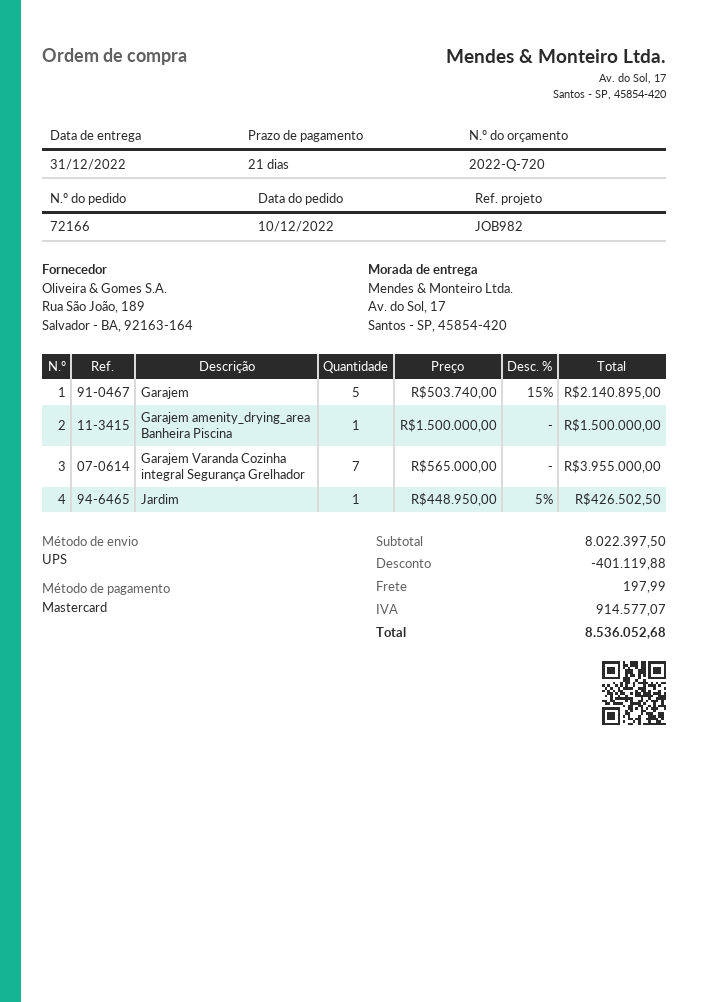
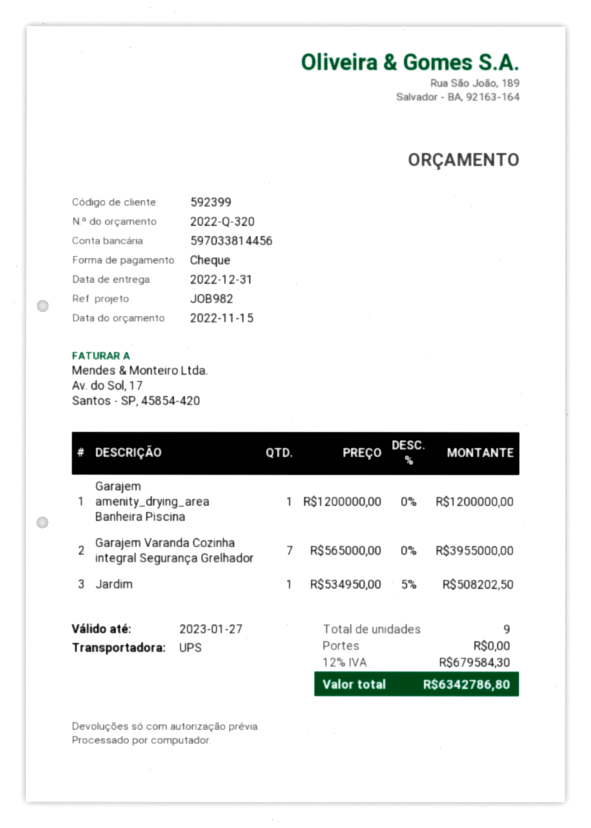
quote number: 2022-Q-720 -> 2022-Q-320
payment method: Mastercard -> cheque
Garajem: 5 x 503740.00 - 15% = 2140895.00 -> none
Garajem amenity_drying_area Banheira Piscina: 1 x 1500000.00 = 1500000.00 -> 1 x 1200000.00 = 1200000.00
Jardim: 1 x 448950.00 - 5% = 426502.50 -> 1 x 534950.00 - 5% = 508202.50
discount: 401119.88 -> none
shipping: 197.99 -> 0.00
tax: 914577.07 -> 679584.30
total: 8536052.68 -> 6342786.80

